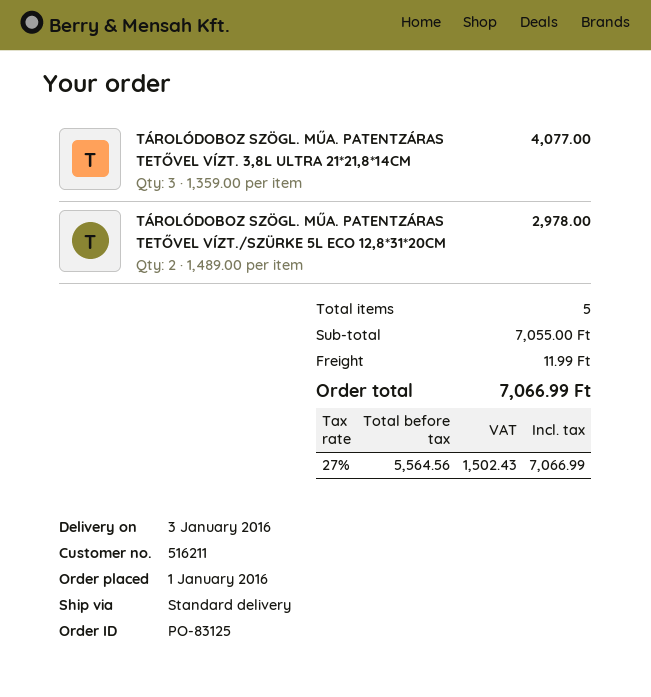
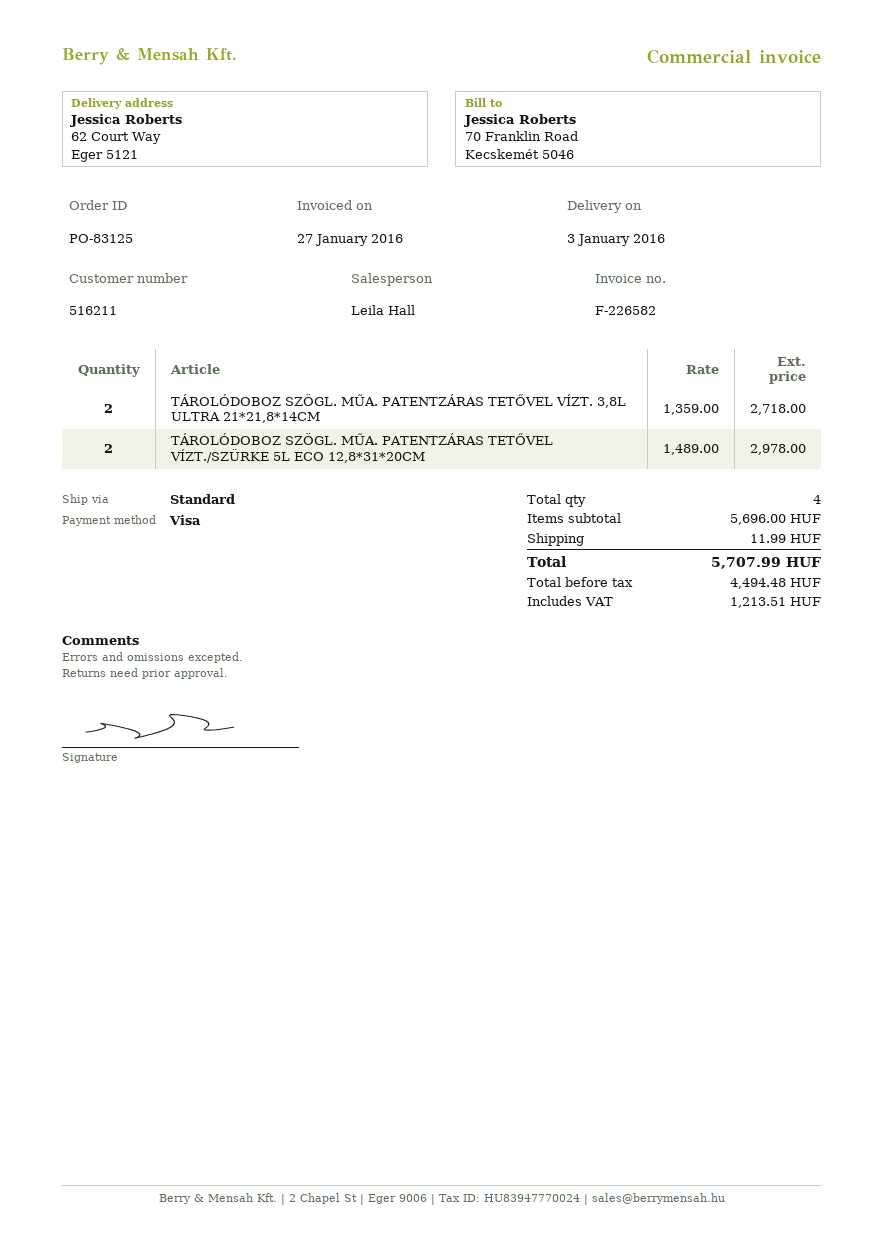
TÁROLÓDOBOZ SZÖGL. MŰA. PATENTZÁRAS TETŐVEL VÍZT. 3,8L ULTRA 21*21,8*14CM: 3 x 1359.00 = 4077.00 -> 2 x 1359.00 = 2718.00
total quantity: 5 -> 4
subtotal: 7055.00 -> 5696.00
net: 5564.56 -> 4494.48
tax: 1502.43 -> 1213.51
total: 7066.99 -> 5707.99

